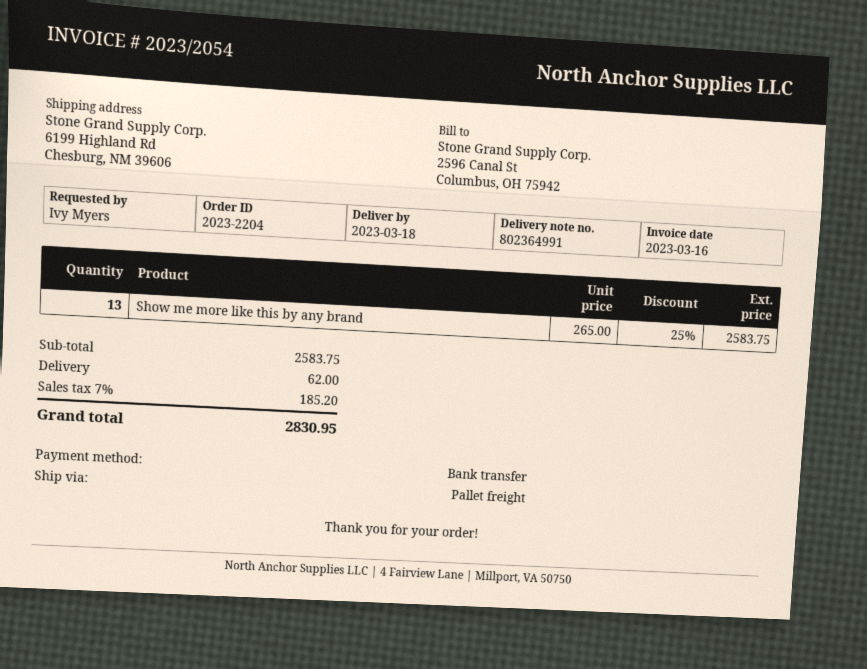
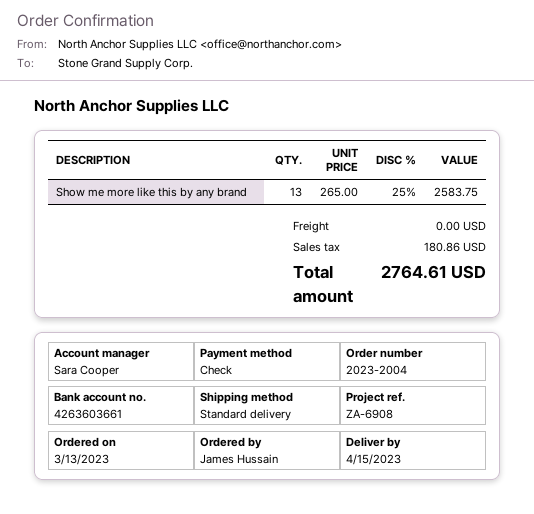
order number: 2023-2204 -> 2023-2004
delivery date: 2023-03-18 -> 2023-04-15
ordered by: Ivy Myers -> James Hussain
payment method: bank transfer -> cheque
shipping method: pallet freight -> standard
shipping: 62.00 -> 0.00
tax: 185.20 -> 180.86
total: 2830.95 -> 2764.61

